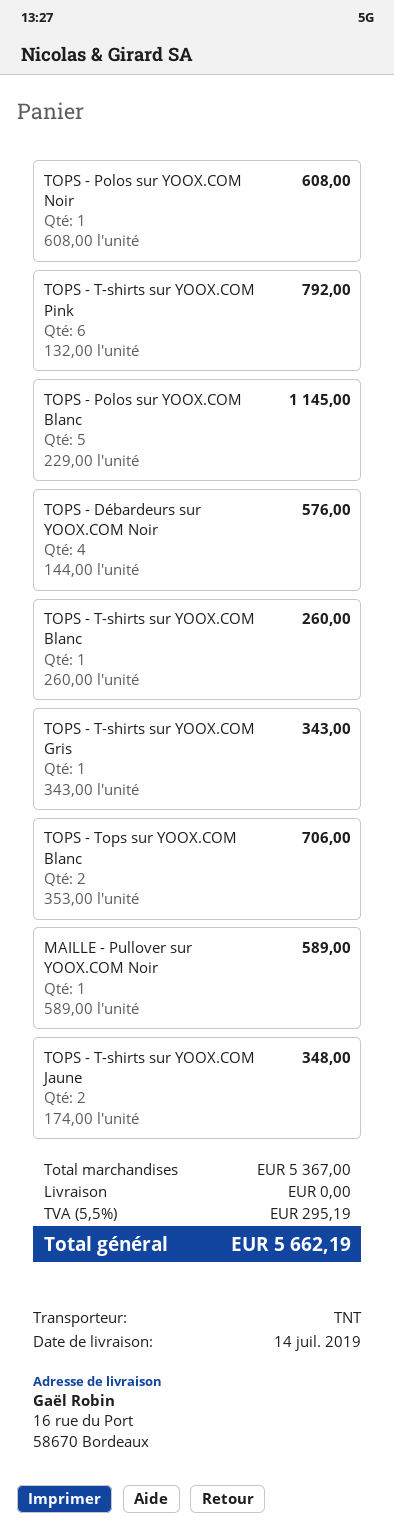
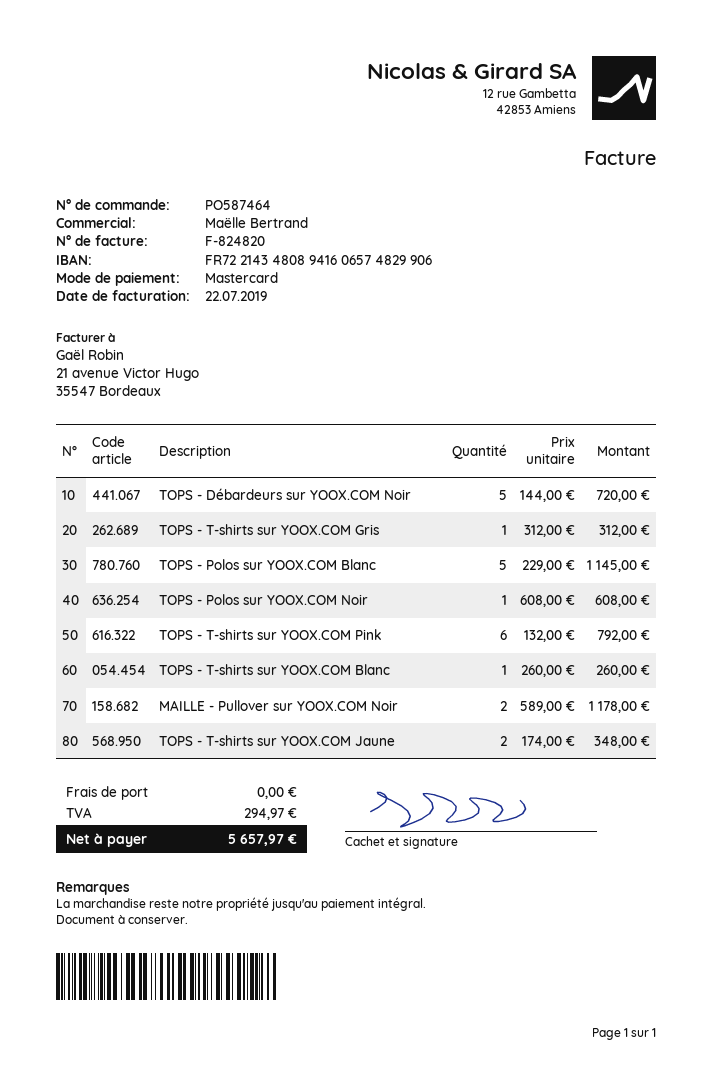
TOPS - Débardeurs sur YOOX.COM Noir: 4 x 144.00 = 576.00 -> 5 x 144.00 = 720.00
TOPS - T-shirts sur YOOX.COM Gris: 1 x 343.00 = 343.00 -> 1 x 312.00 = 312.00
TOPS - Tops sur YOOX.COM Blanc: 2 x 353.00 = 706.00 -> none
MAILLE - Pullover sur YOOX.COM Noir: 1 x 589.00 = 589.00 -> 2 x 589.00 = 1178.00
tax: 295.19 -> 294.97
total: 5662.19 -> 5657.97

